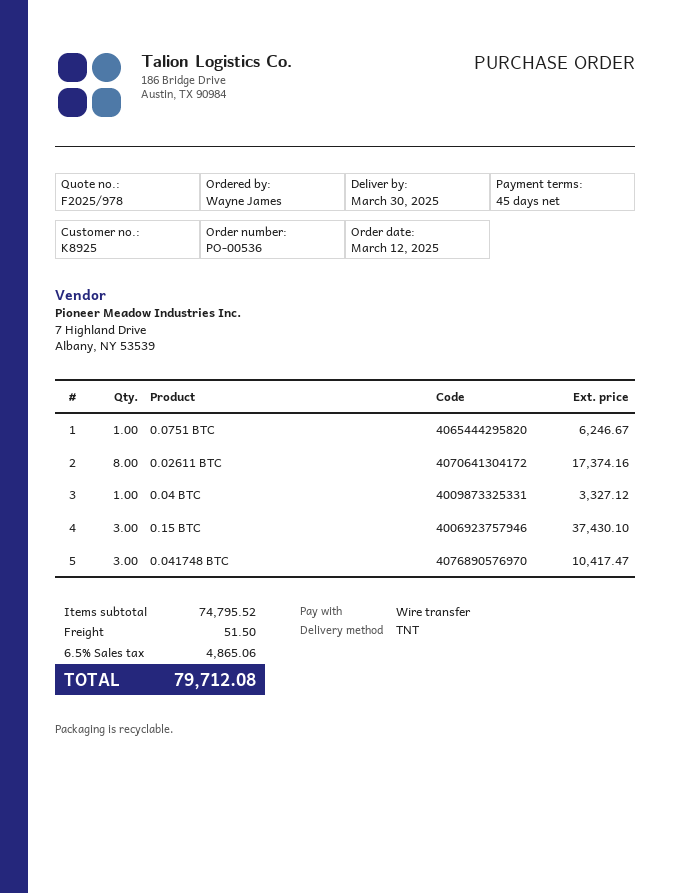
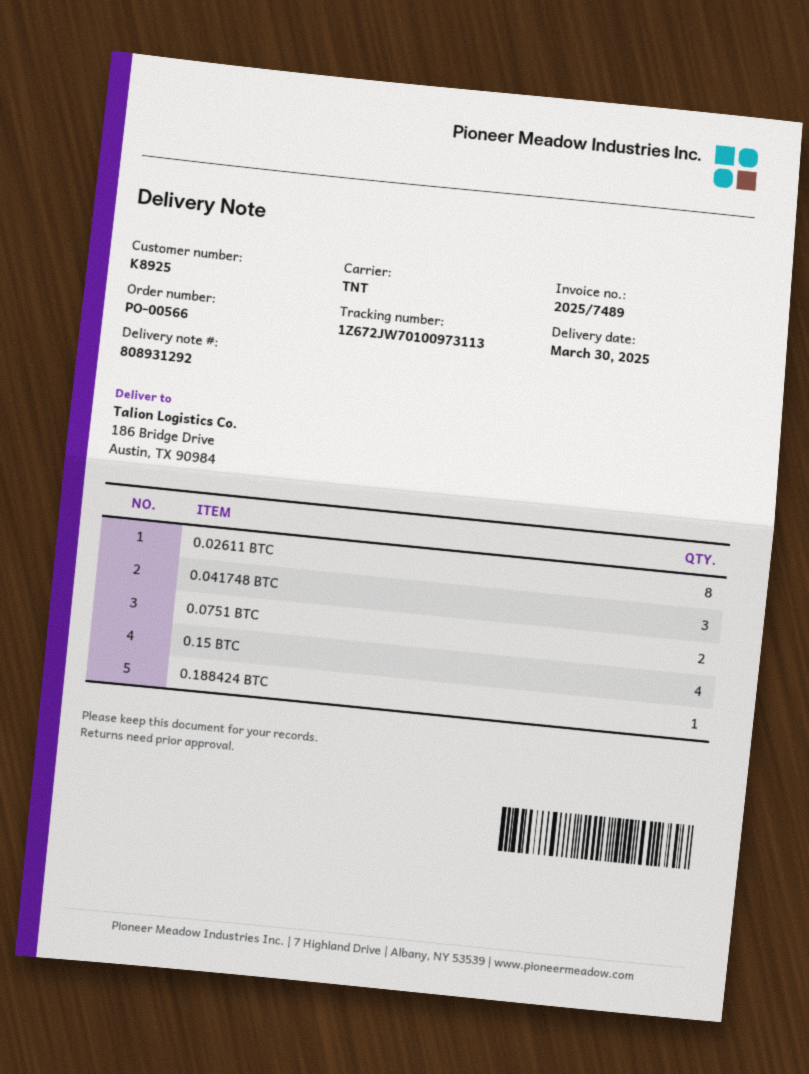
order number: PO-00536 -> PO-00566
0.0751 BTC: 1 -> 2
0.04 BTC: 1 -> none
0.15 BTC: 3 -> 4
0.188424 BTC: none -> 1

